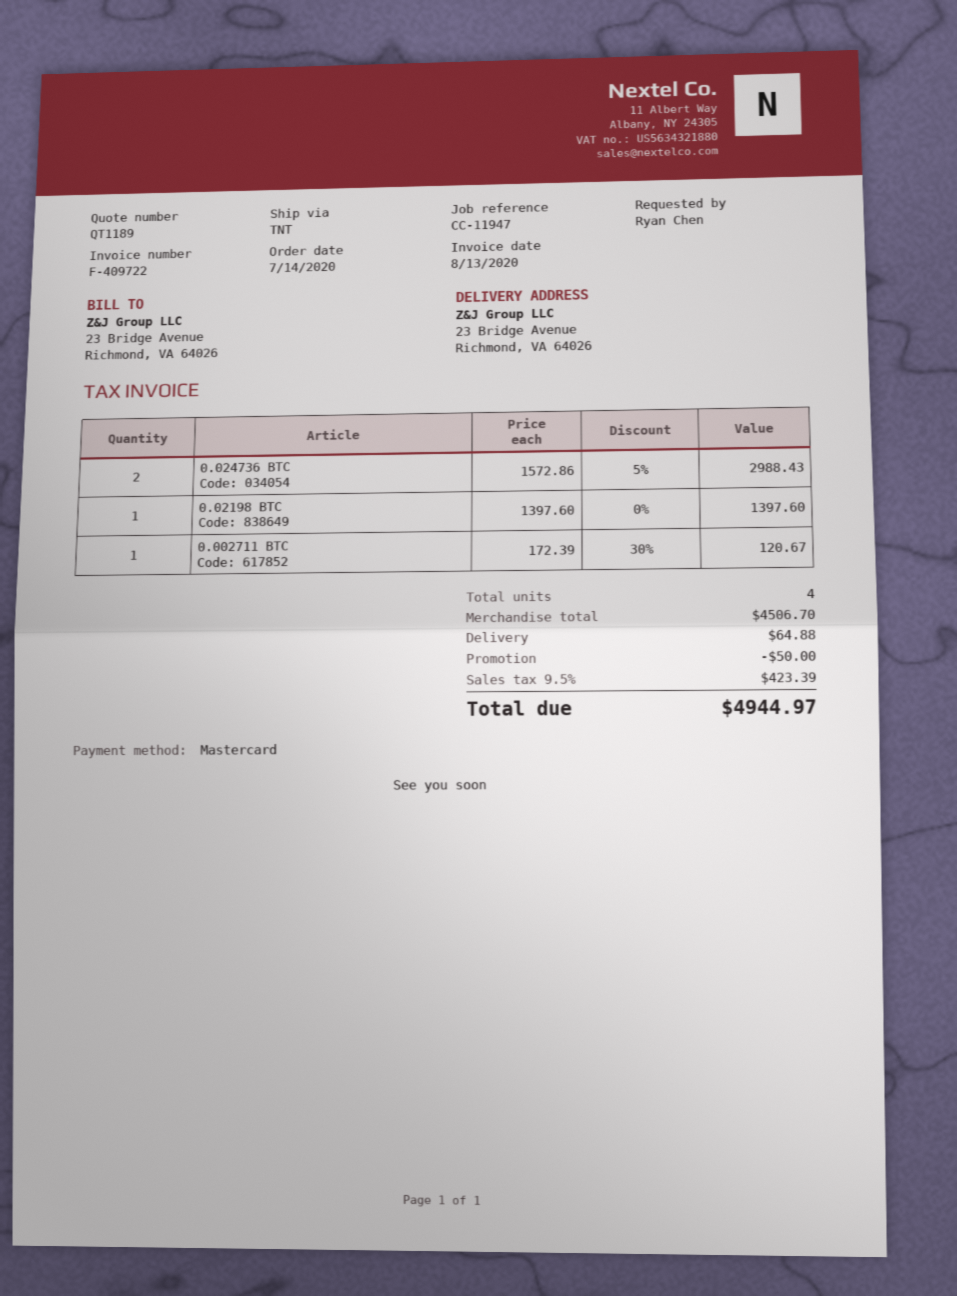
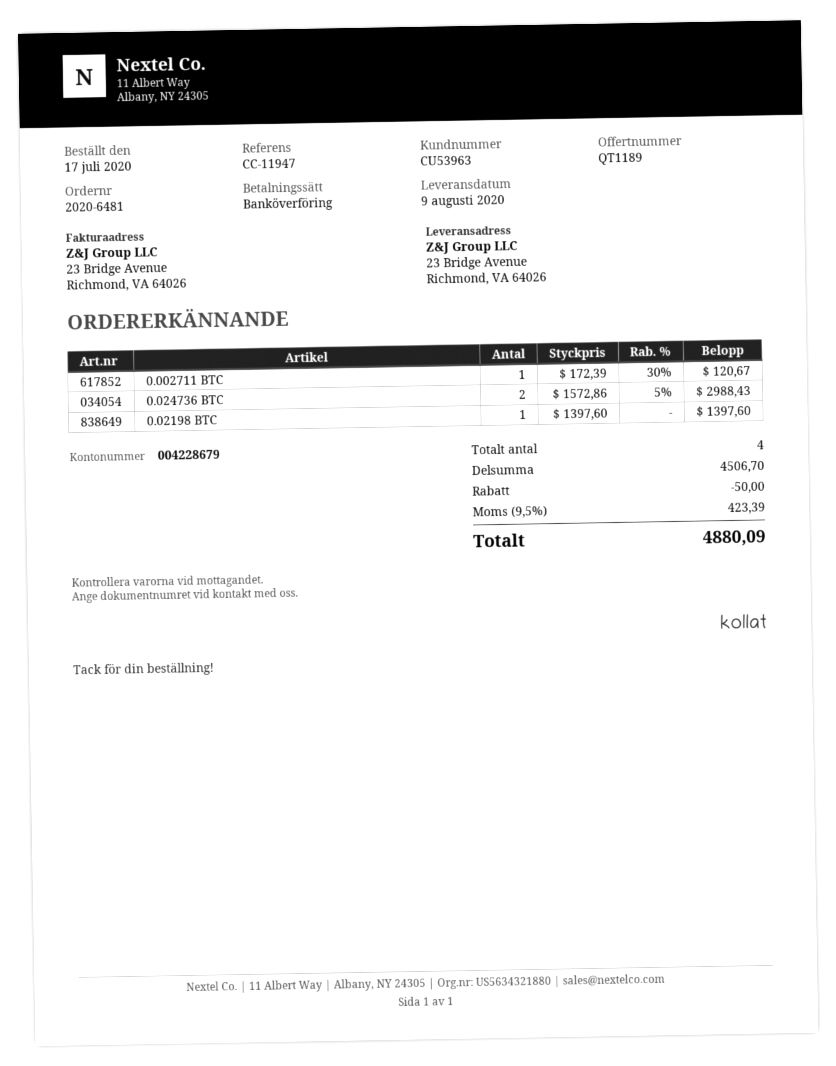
order date: 2020-07-14 -> 2020-07-17
payment method: Mastercard -> bank transfer
shipping: 64.88 -> none
total: 4944.97 -> 4880.09

